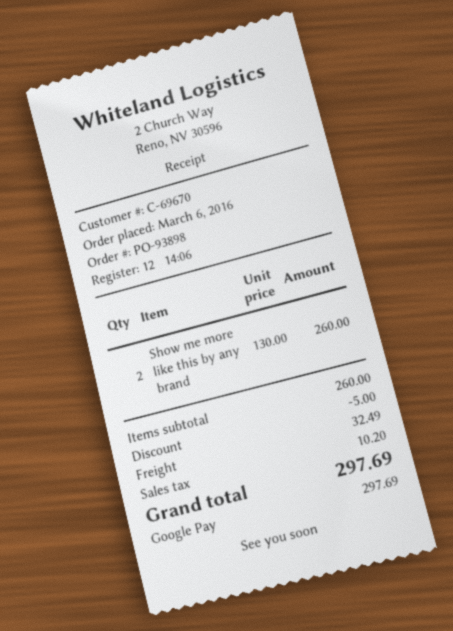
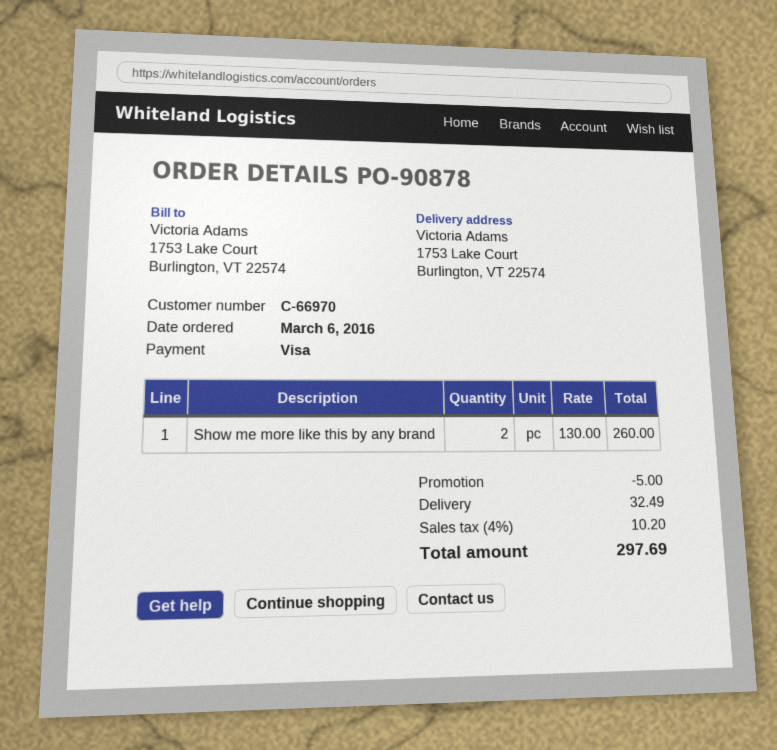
order number: PO-93898 -> PO-90878
customer number: C-69670 -> C-66970
payment method: Google Pay -> Visa

